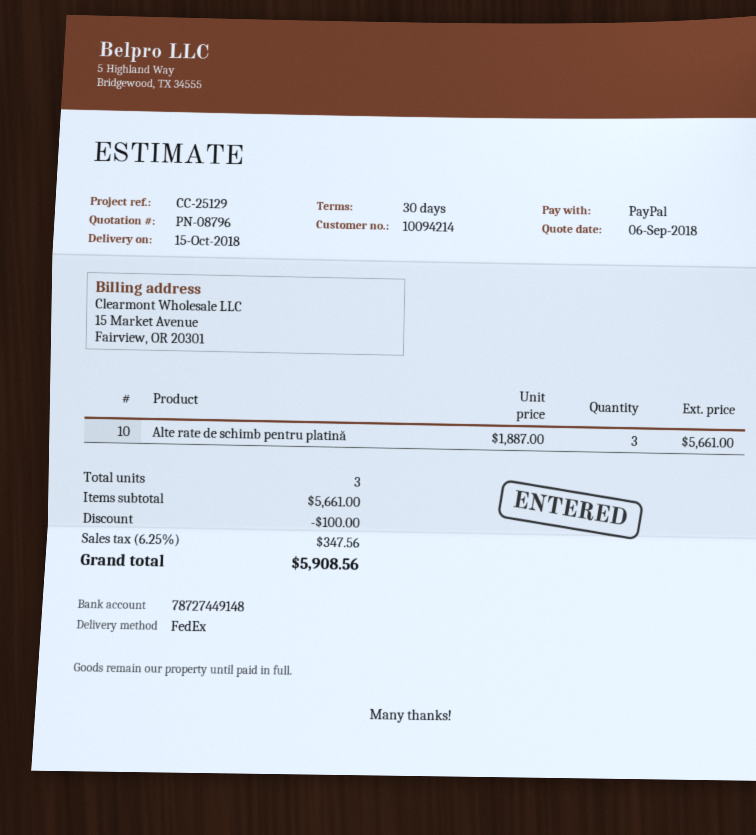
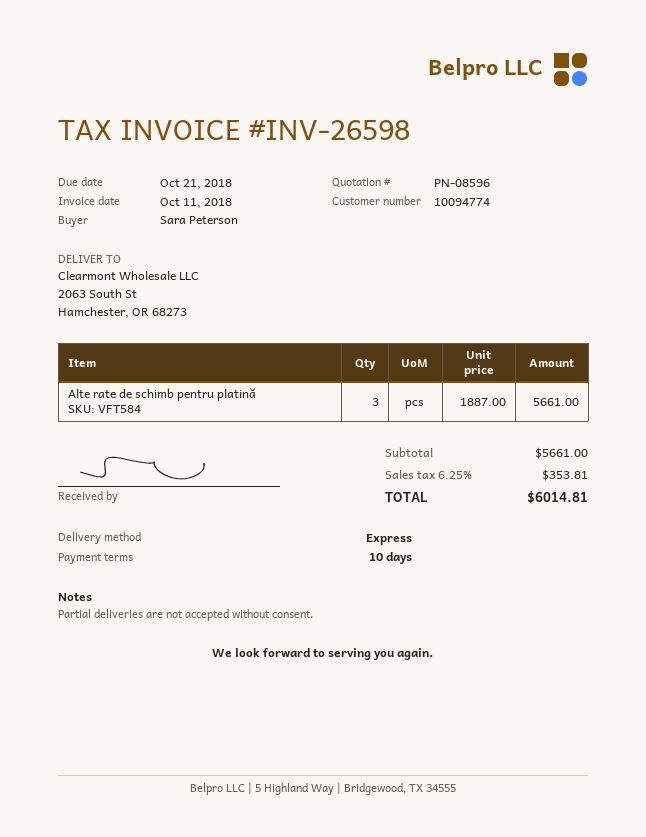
quote number: PN-08796 -> PN-08596
payment terms: 30 days -> 10 days
customer number: 10094214 -> 10094774
shipping method: FedEx -> express
discount: 100.00 -> none
tax: 6.25% = 347.56 -> 6.25% = 353.81
total: 5908.56 -> 6014.81

